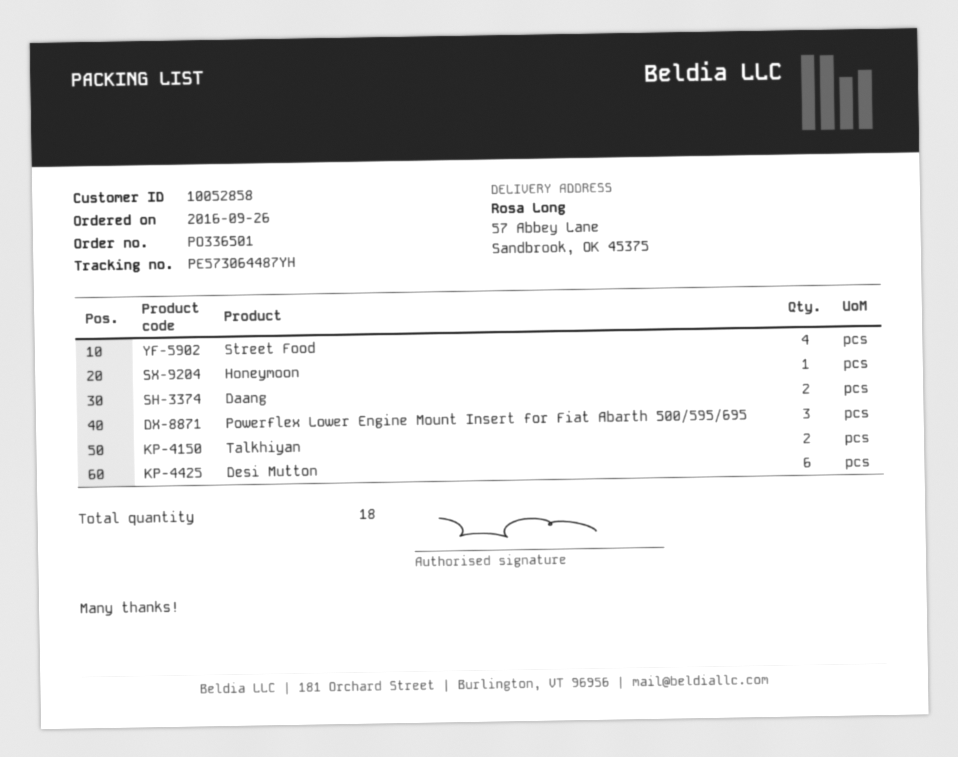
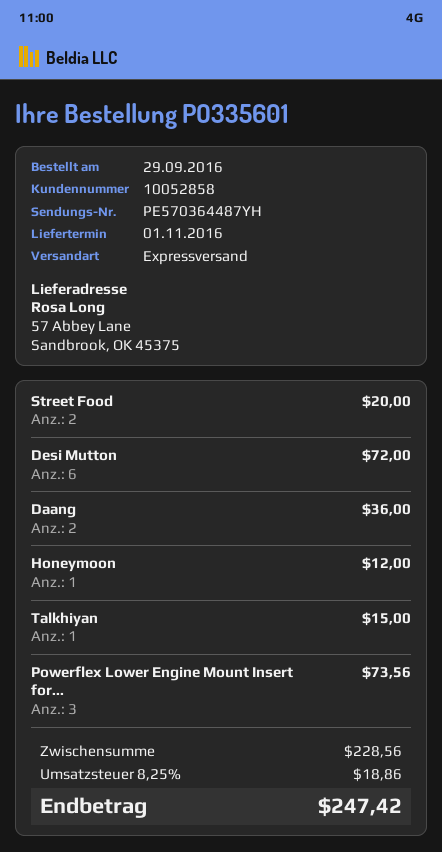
order number: PO336501 -> PO335601
order date: 2016-09-26 -> 2016-09-29
tracking number: PE573064487YH -> PE570364487YH
Street Food: 4 -> 2
Talkhiyan: 2 -> 1

